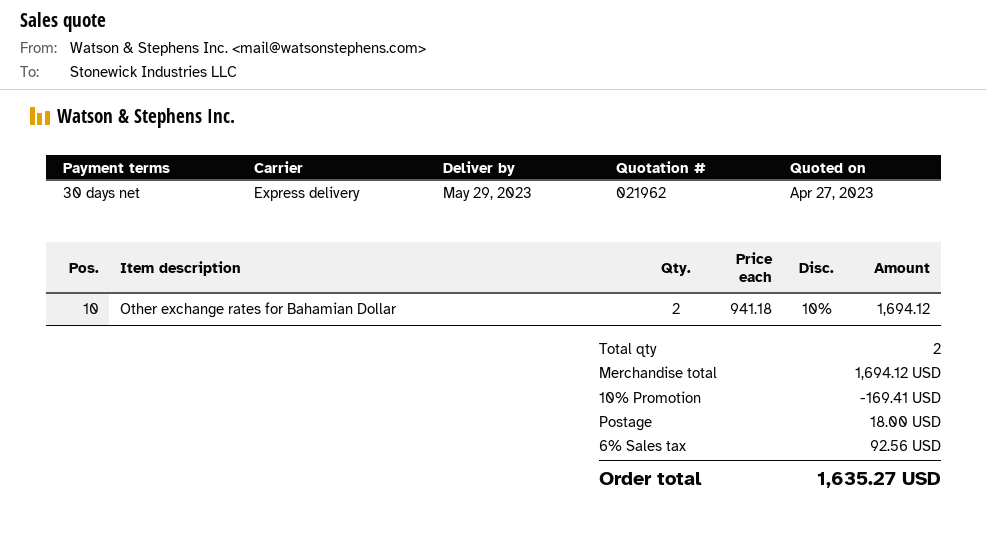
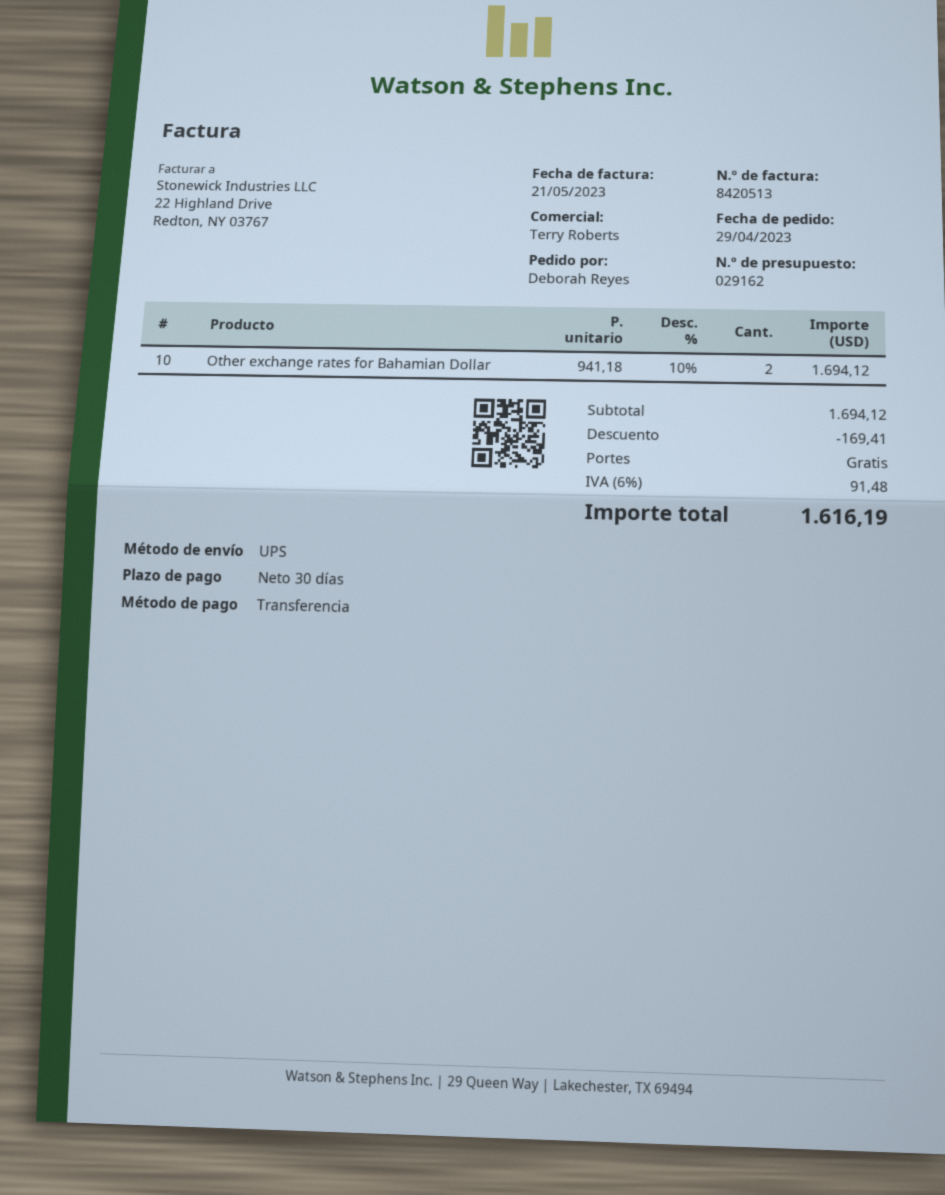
quote number: 021962 -> 029162
shipping method: express -> UPS
shipping: 18.00 -> 0.00
tax: 6% = 92.56 -> 6% = 91.48
total: 1635.27 -> 1616.19

